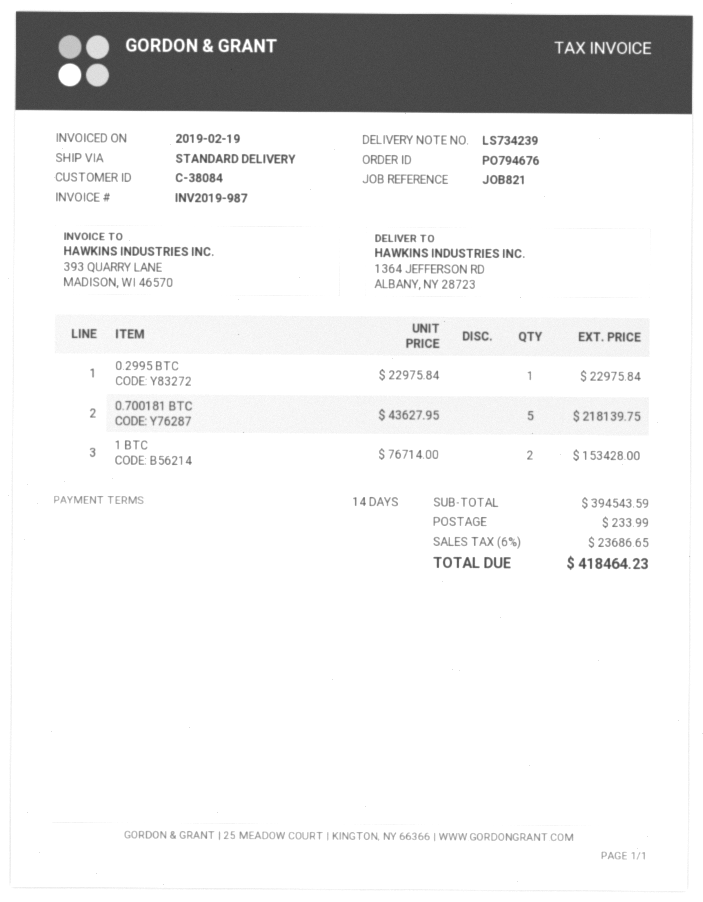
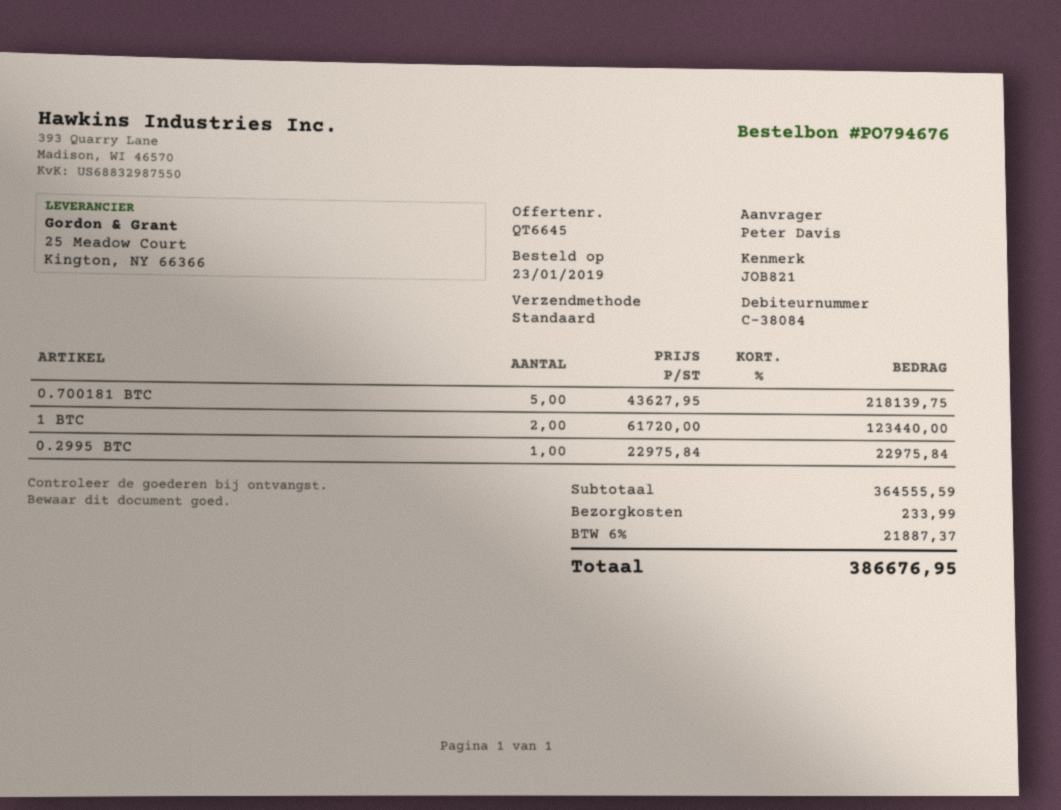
1 BTC: 2 x 76714.00 = 153428.00 -> 2 x 61720.00 = 123440.00
subtotal: 394543.59 -> 364555.59
tax: 6% = 23686.65 -> 6% = 21887.37
total: 418464.23 -> 386676.95

